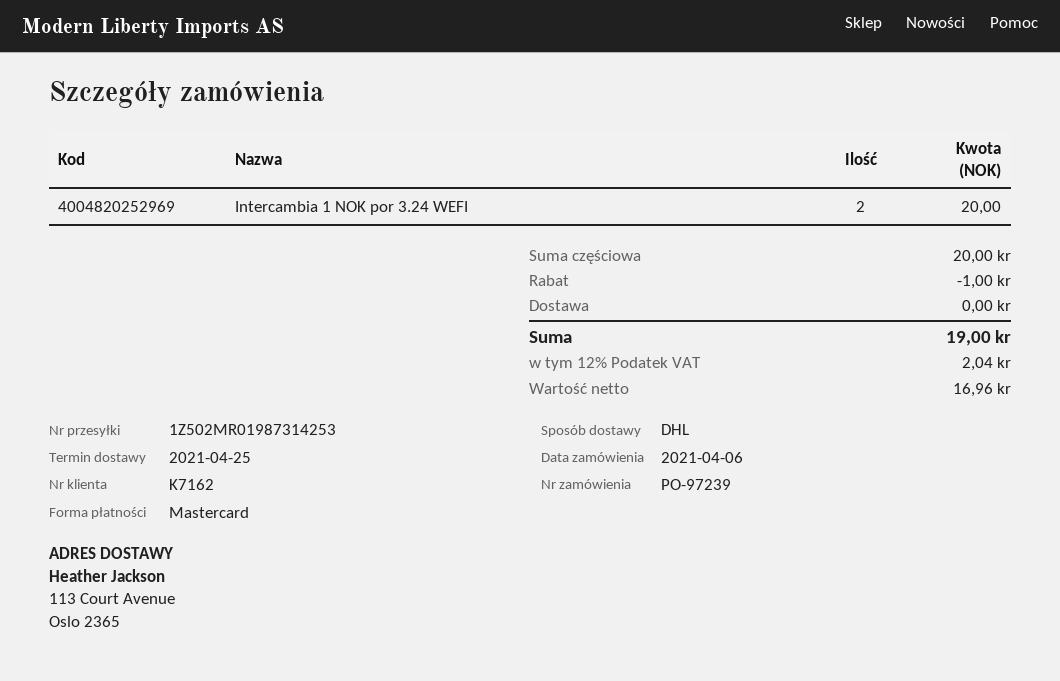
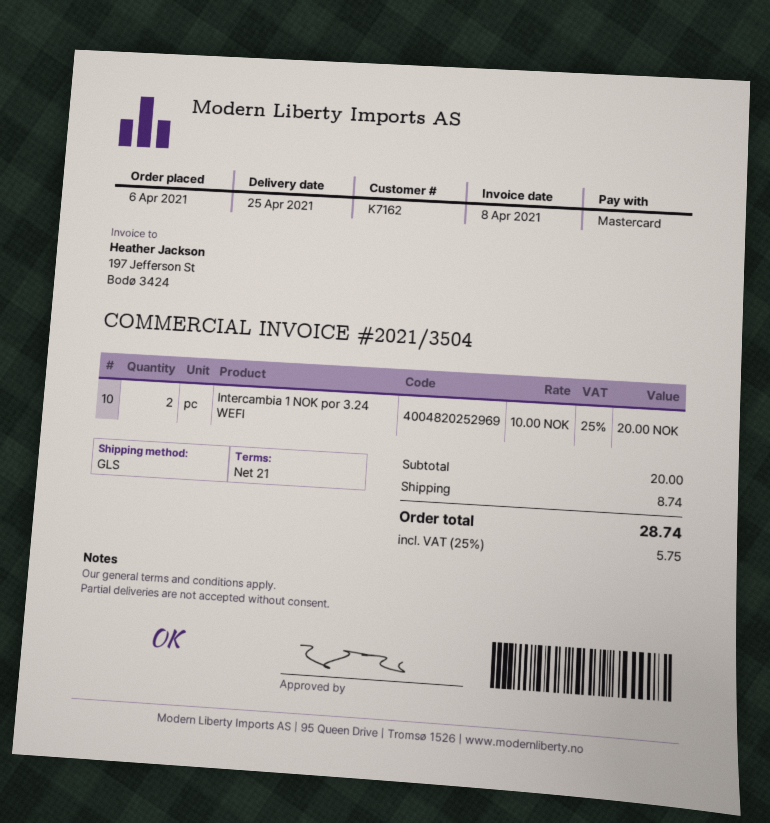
shipping method: DHL -> GLS
discount: 1.00 -> none
shipping: 0.00 -> 8.74
tax: 12% = 2.04 -> 25% = 5.75
total: 19.00 -> 28.74

